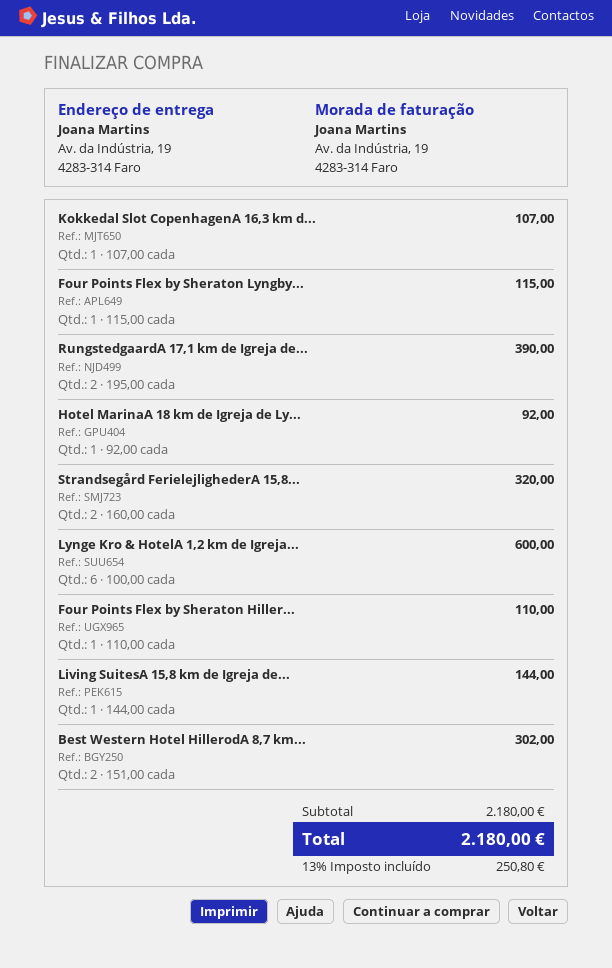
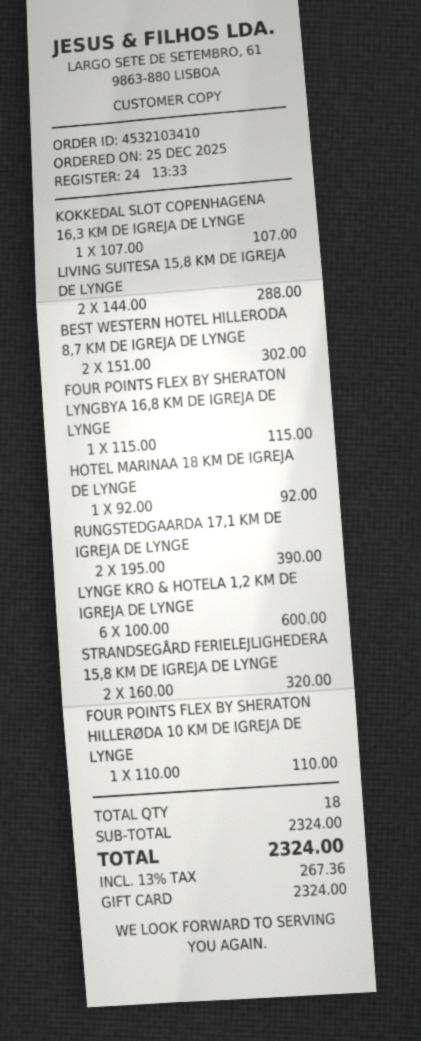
Living SuitesA 15,8 km de Igreja de...: 1 x 144.00 = 144.00 -> 2 x 144.00 = 288.00
subtotal: 2180.00 -> 2324.00
tax: 13% = 250.80 -> 13% = 267.36
total: 2180.00 -> 2324.00

